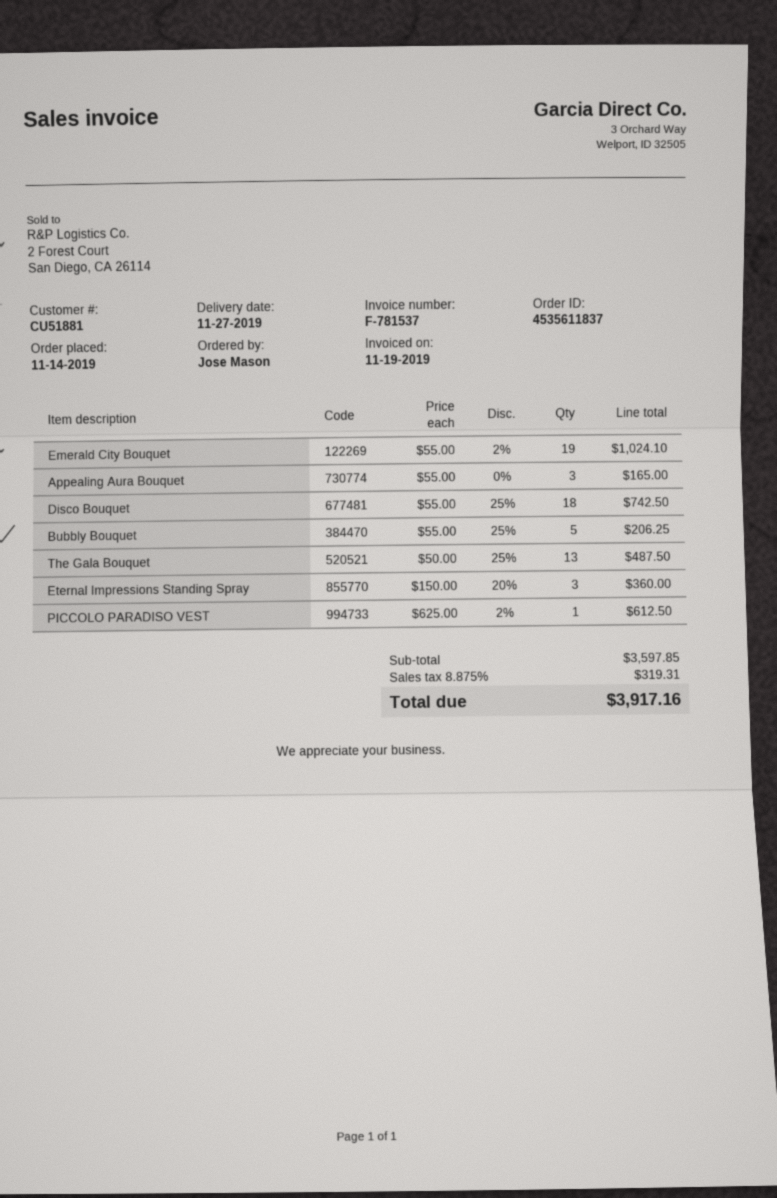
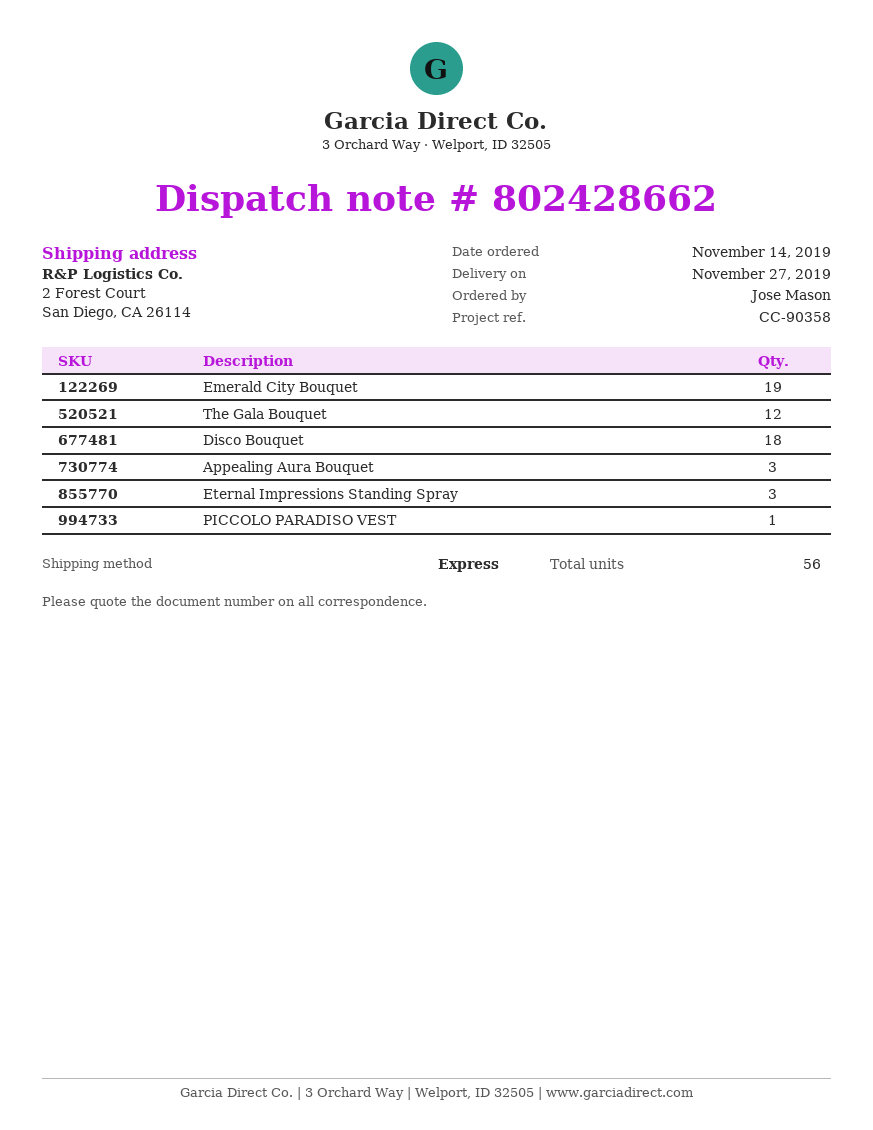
Bubbly Bouquet: 5 -> none
The Gala Bouquet: 13 -> 12

